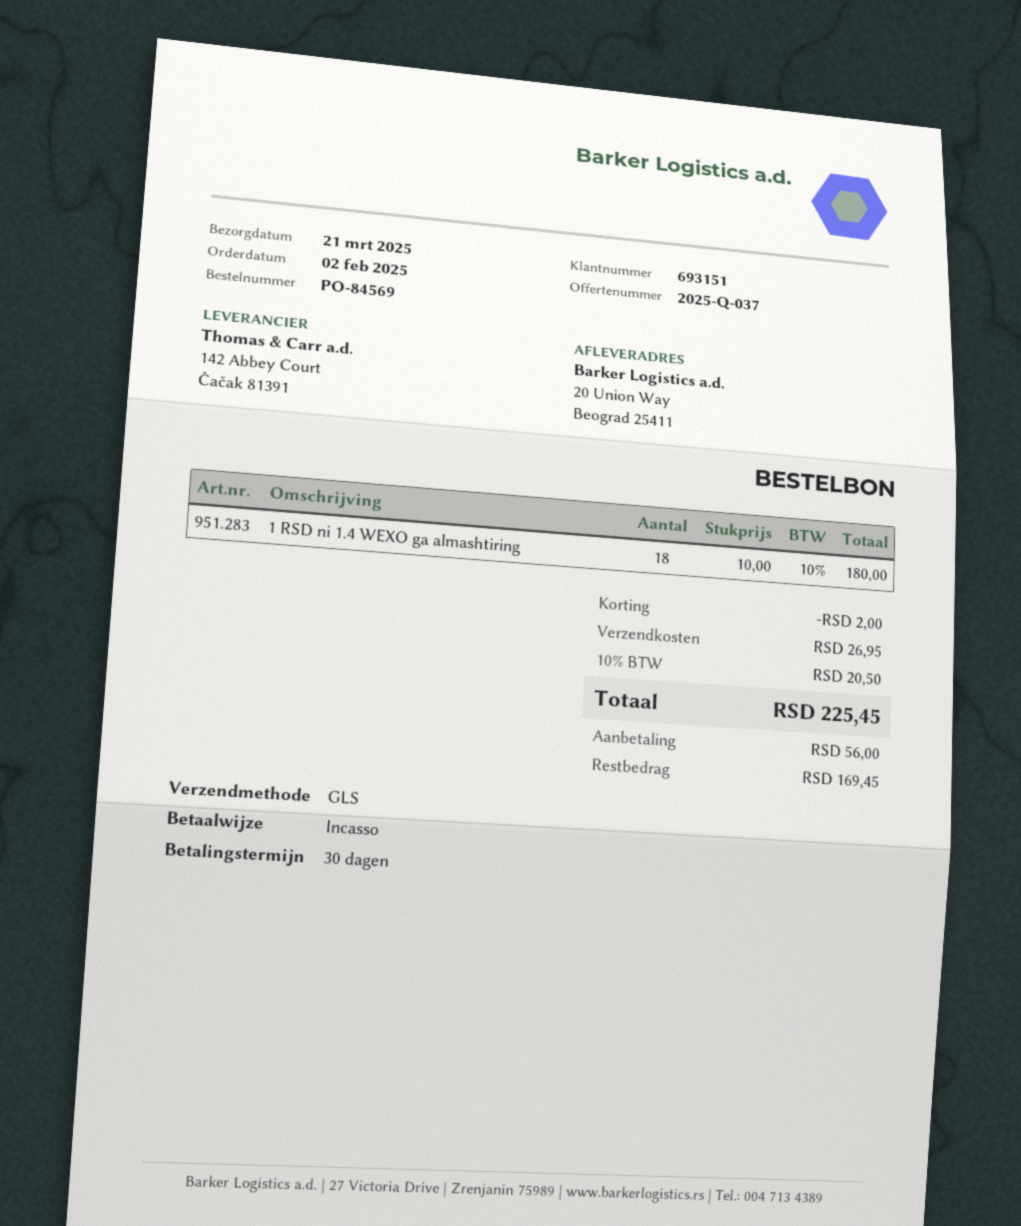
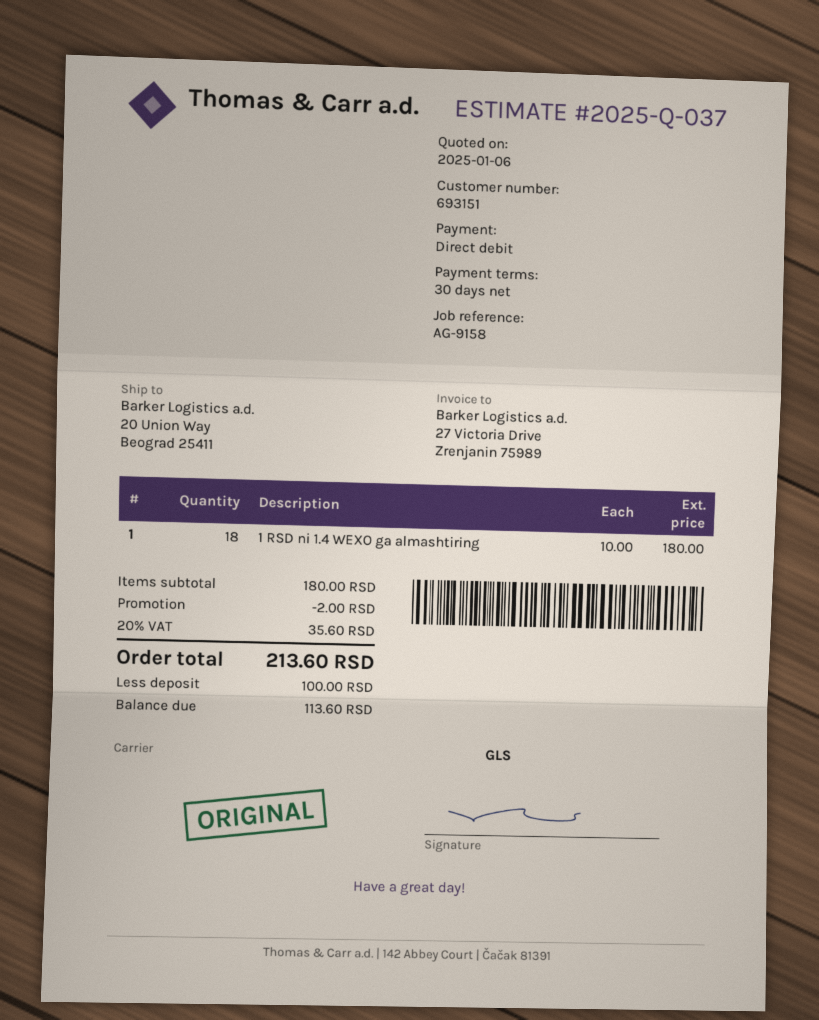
shipping: 26.95 -> none
tax: 10% = 20.50 -> 20% = 35.60
total: 225.45 -> 213.60
deposit: 56.00 -> 100.00
balance: 169.45 -> 113.60

